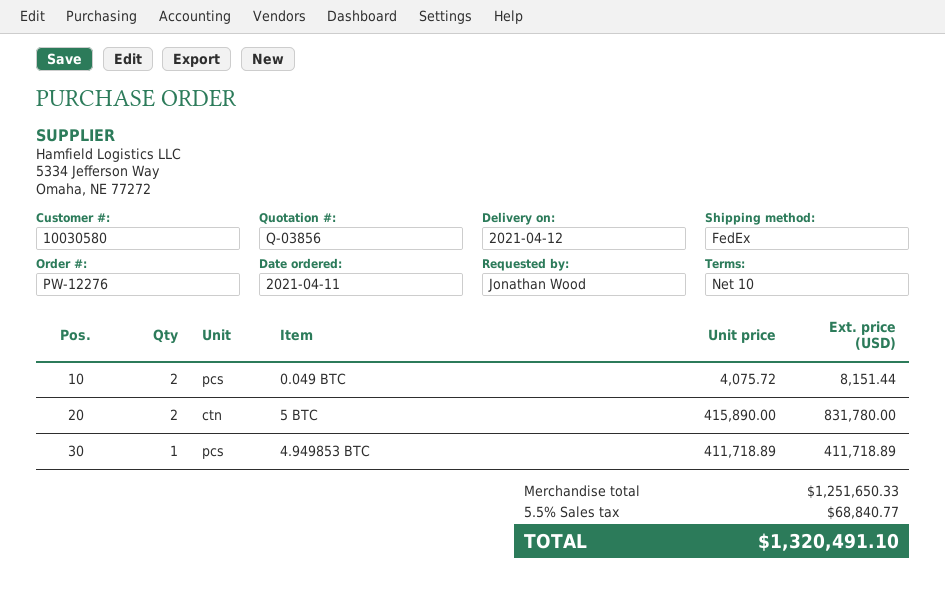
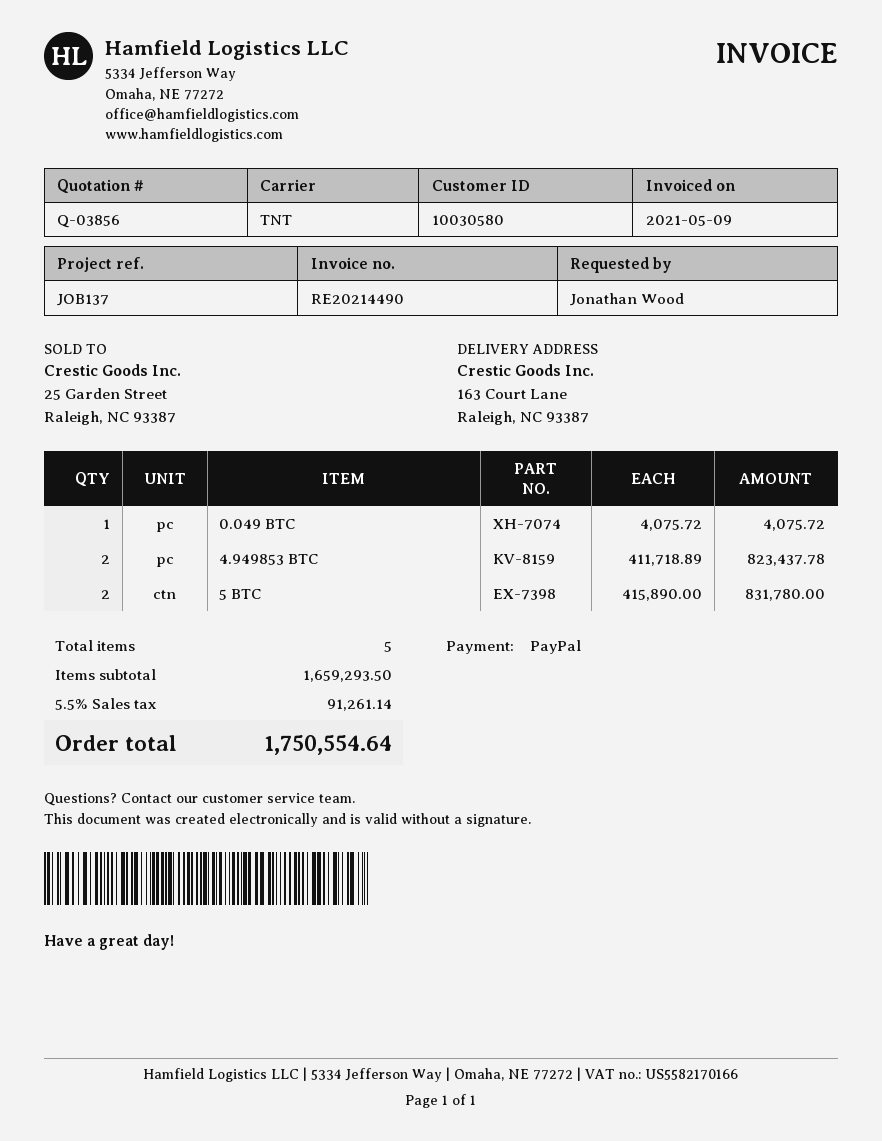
shipping method: FedEx -> TNT
0.049 BTC: 2 x 4075.72 = 8151.44 -> 1 x 4075.72 = 4075.72
4.949853 BTC: 1 x 411718.89 = 411718.89 -> 2 x 411718.89 = 823437.78
subtotal: 1251650.33 -> 1659293.50
tax: 5.5% = 68840.77 -> 5.5% = 91261.14
total: 1320491.10 -> 1750554.64

